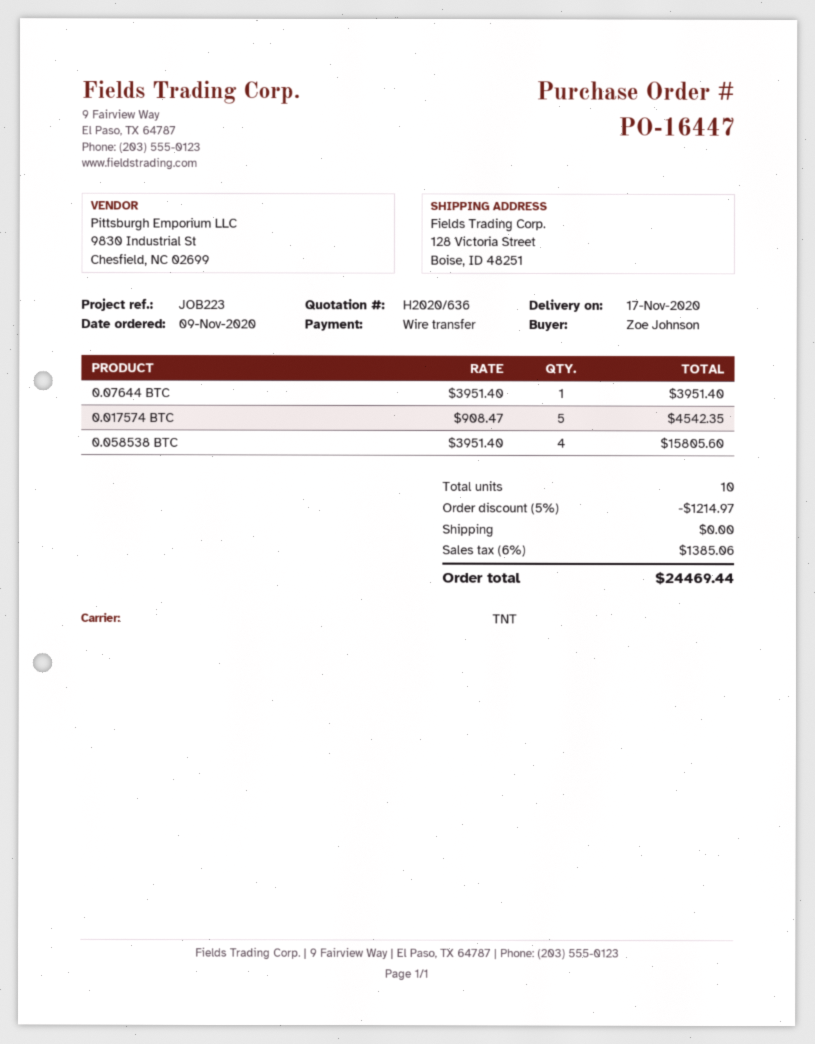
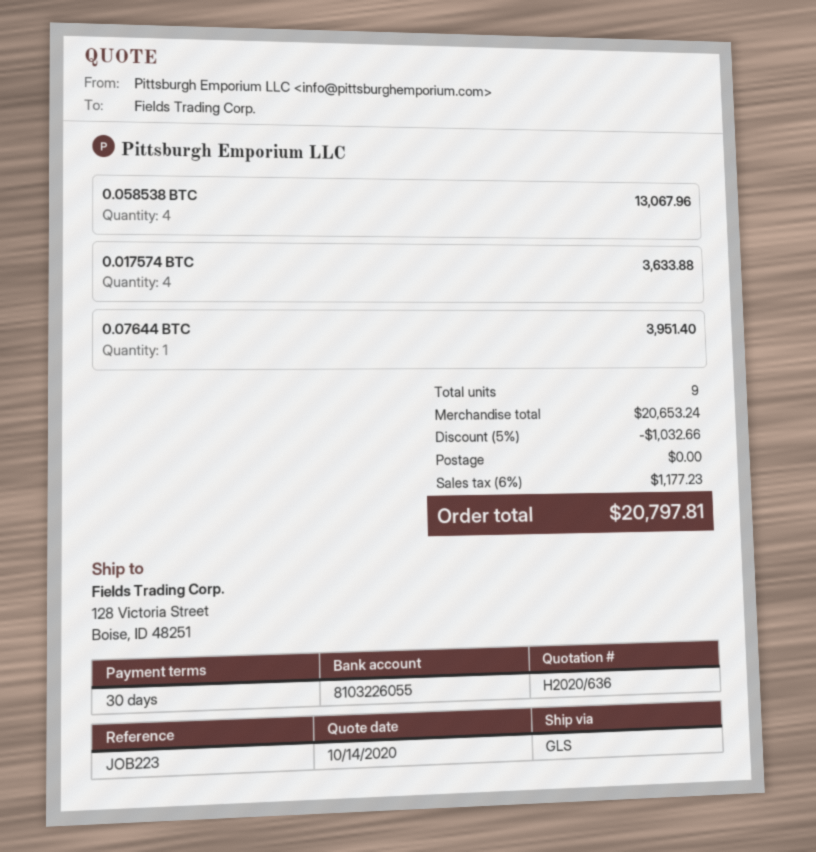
shipping method: TNT -> GLS
0.017574 BTC: 5 for 4542.35 -> 4 for 3633.88
0.058538 BTC: 4 for 15805.60 -> 4 for 13067.96
total quantity: 10 -> 9
discount: 5% = 1214.97 -> 5% = 1032.66
tax: 6% = 1385.06 -> 6% = 1177.23
total: 24469.44 -> 20797.81

